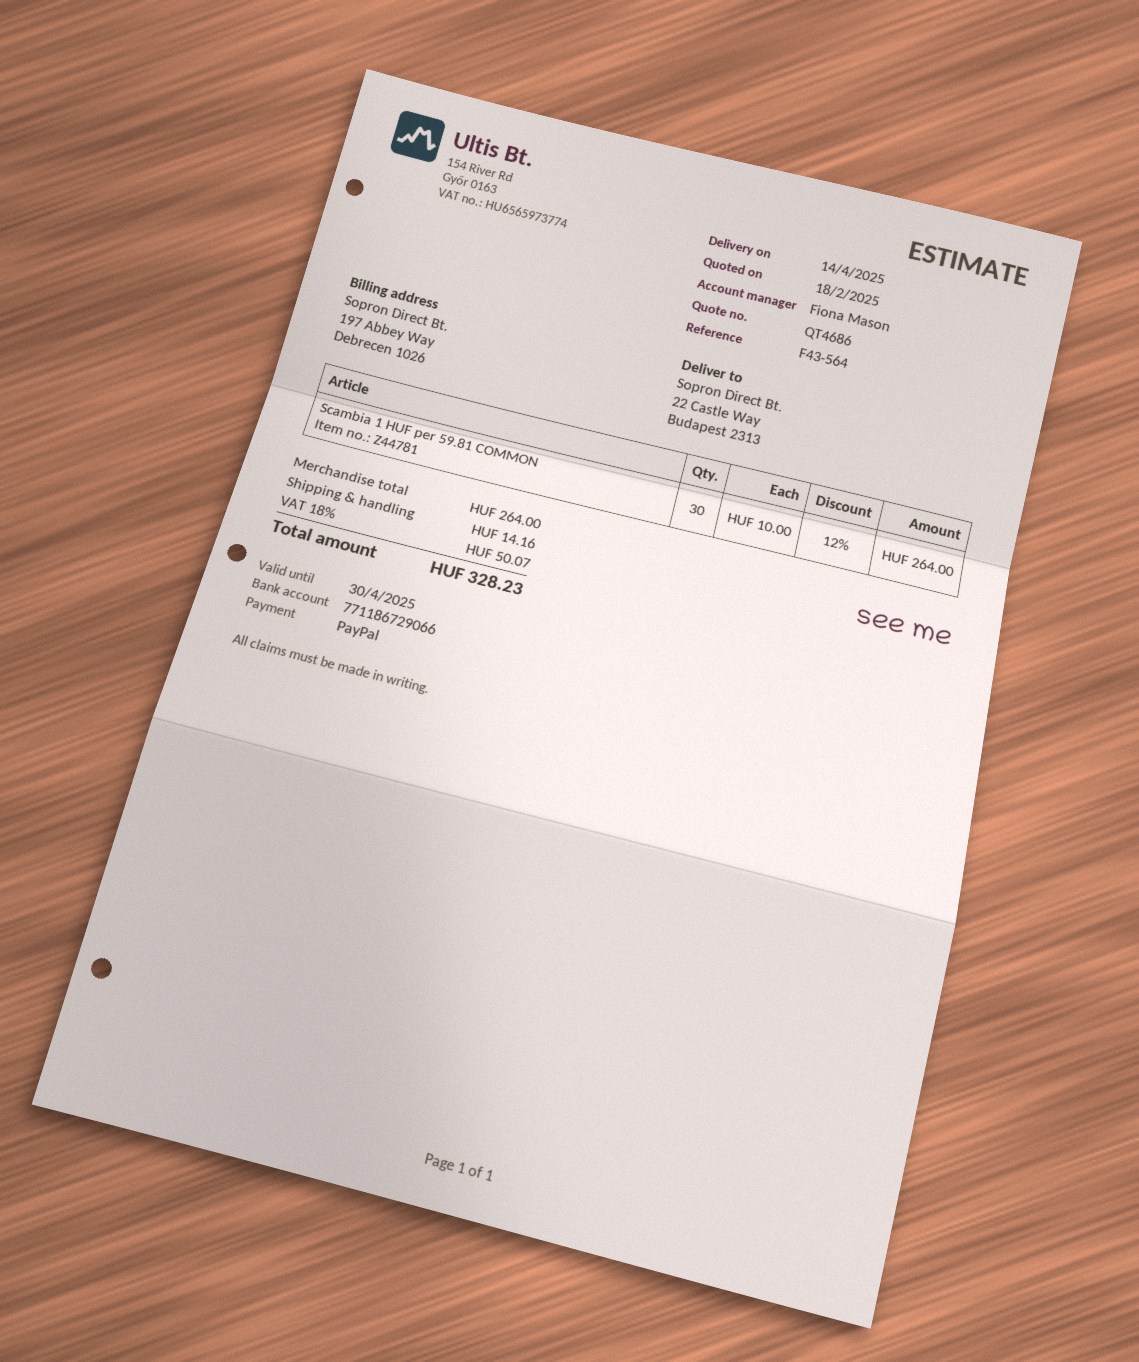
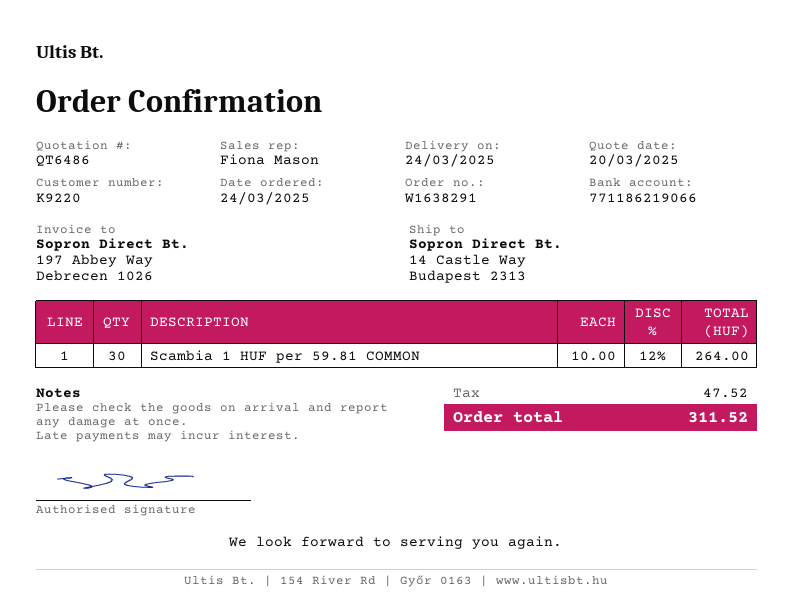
quote number: QT4686 -> QT6486
quote date: 2025-02-18 -> 2025-03-20
delivery date: 2025-04-14 -> 2025-03-24
bank account: 771186729066 -> 771186219066
ship to: 22 Castle Way, Budapest 2313 -> 14 Castle Way, Budapest 2313
shipping: 14.16 -> none
tax: 50.07 -> 47.52
total: 328.23 -> 311.52

